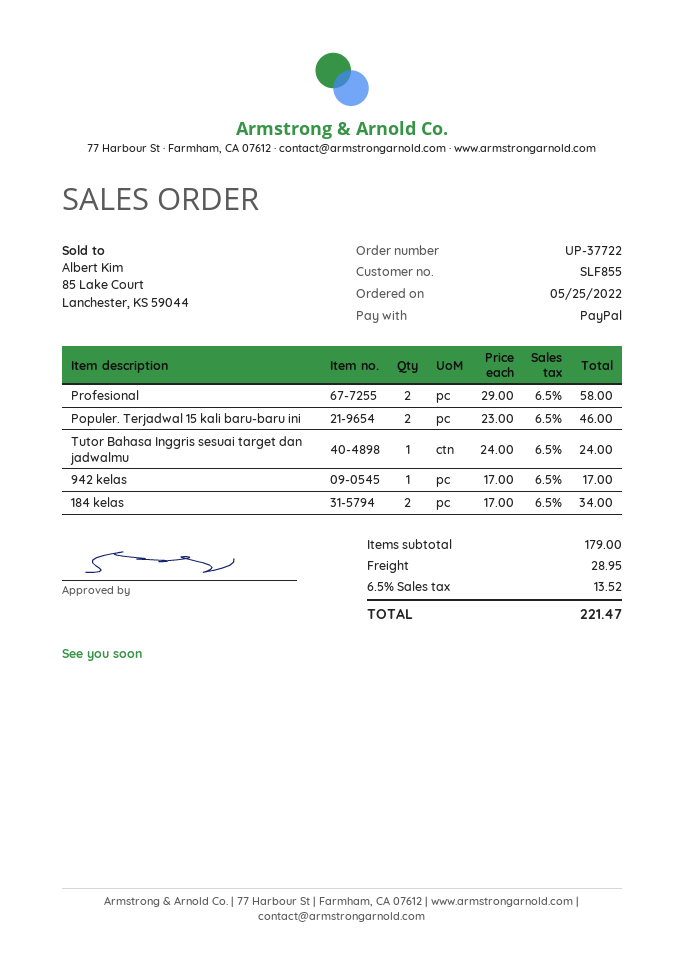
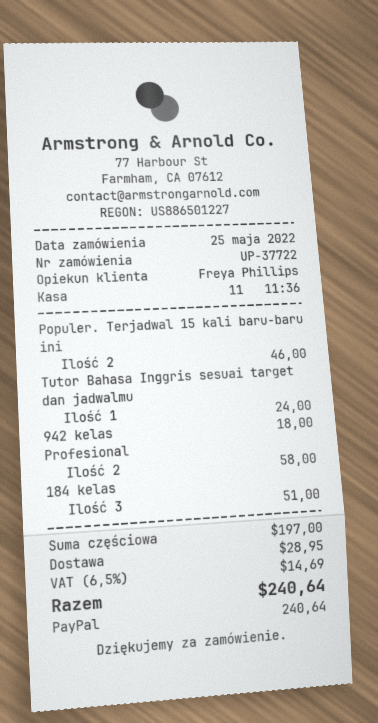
942 kelas: 1 for 17.00 -> 1 for 18.00
184 kelas: 2 for 34.00 -> 3 for 51.00
subtotal: 179.00 -> 197.00
tax: 6.5% = 13.52 -> 6.5% = 14.69
total: 221.47 -> 240.64

